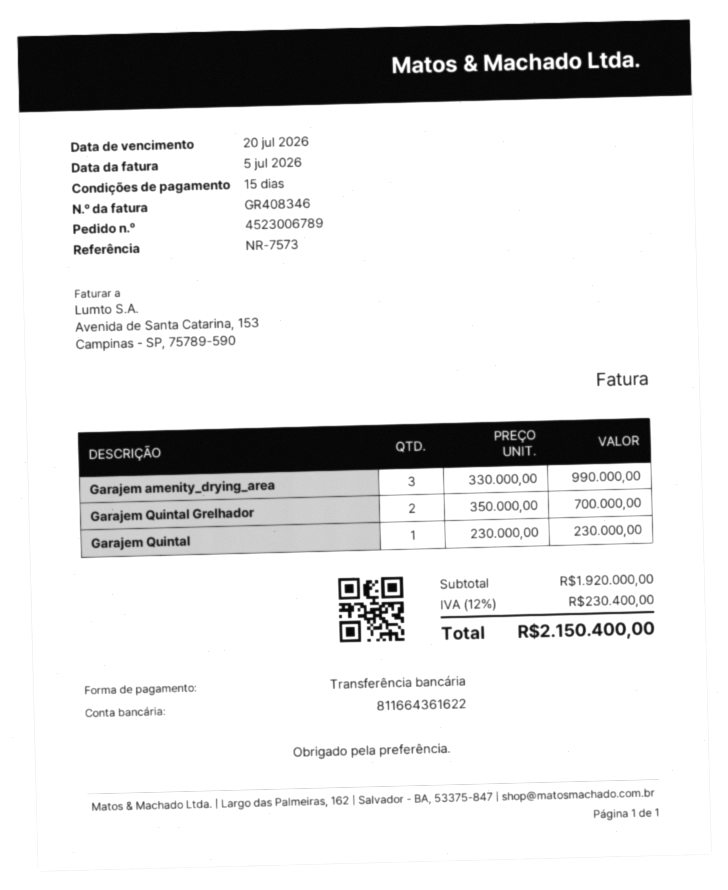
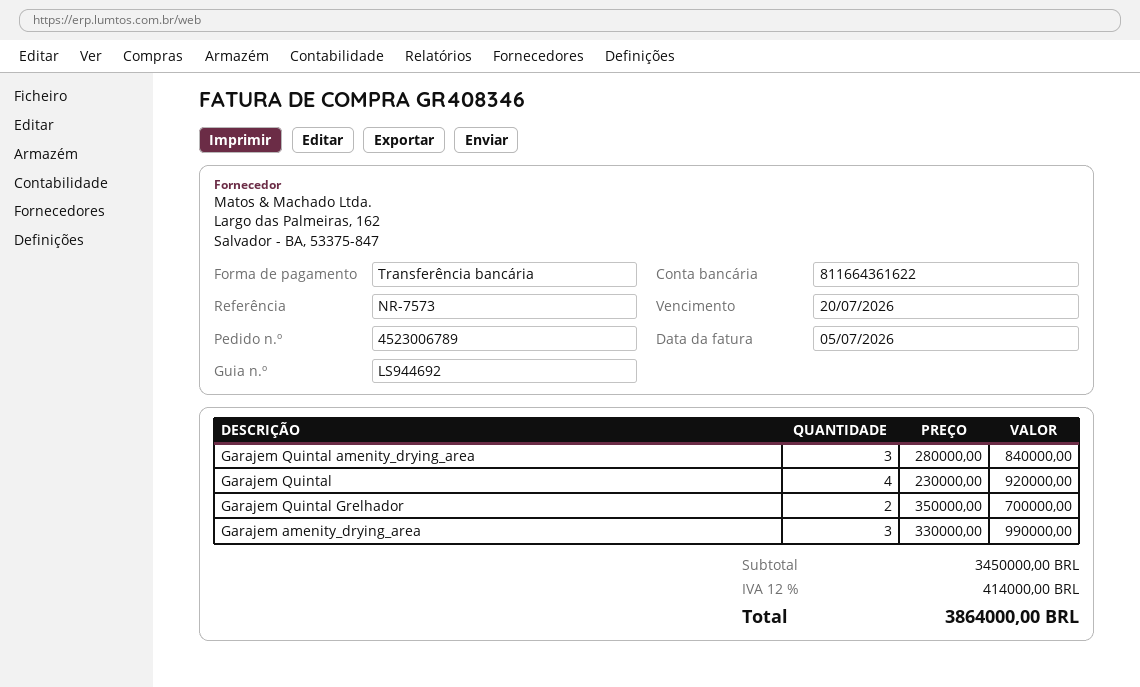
Garajem Quintal: 1 x 230000.00 = 230000.00 -> 4 x 230000.00 = 920000.00
Garajem Quintal amenity_drying_area: none -> 3 x 280000.00 = 840000.00
subtotal: 1920000.00 -> 3450000.00
tax: 12% = 230400.00 -> 12% = 414000.00
total: 2150400.00 -> 3864000.00

